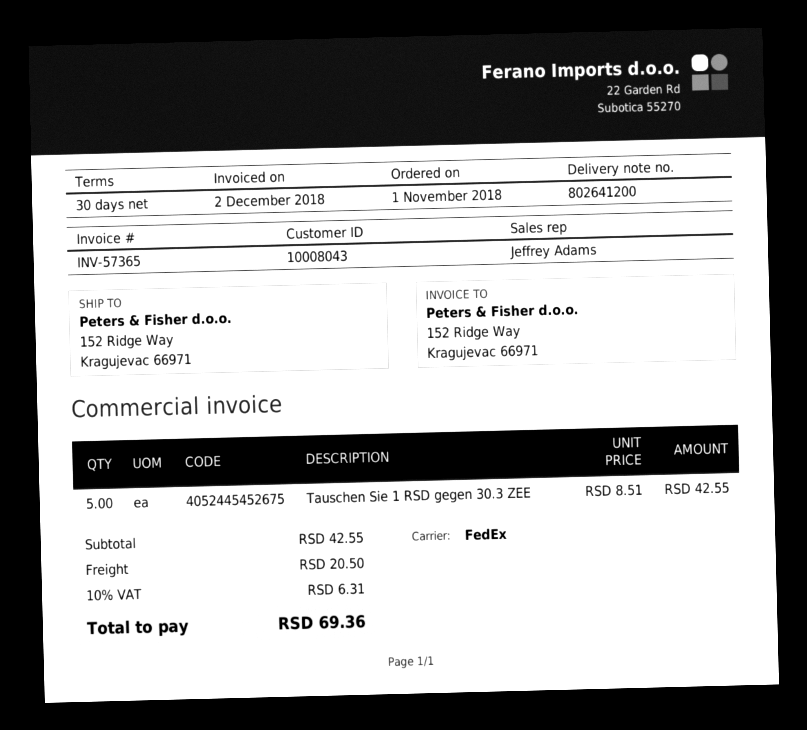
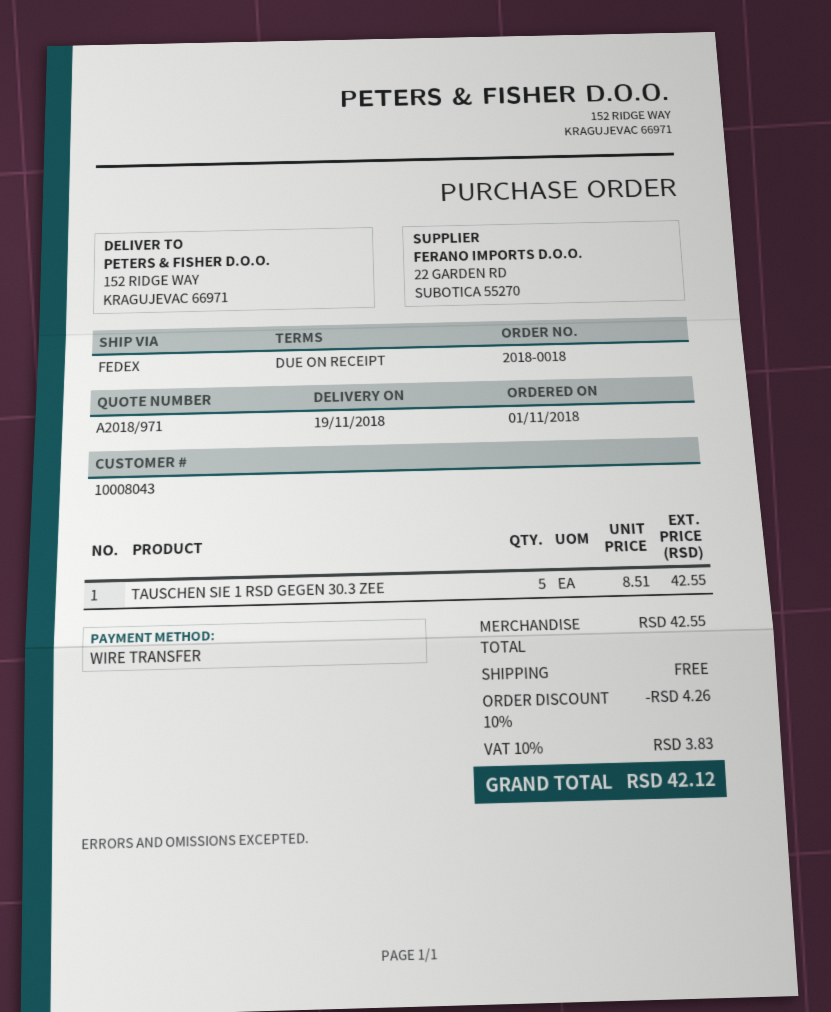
payment terms: 30 days -> on receipt
discount: none -> 10% = 4.26
shipping: 20.50 -> 0.00
tax: 10% = 6.31 -> 10% = 3.83
total: 69.36 -> 42.12

